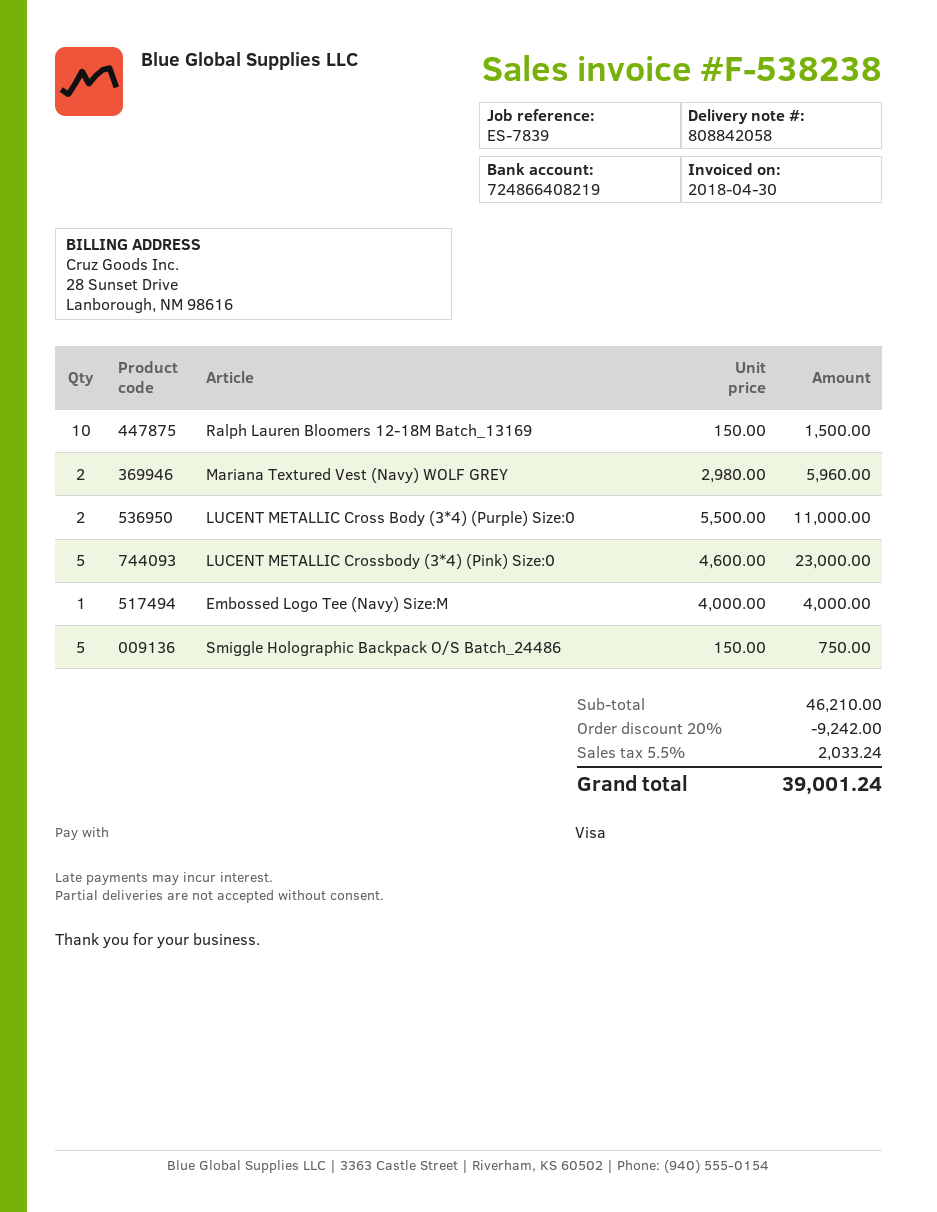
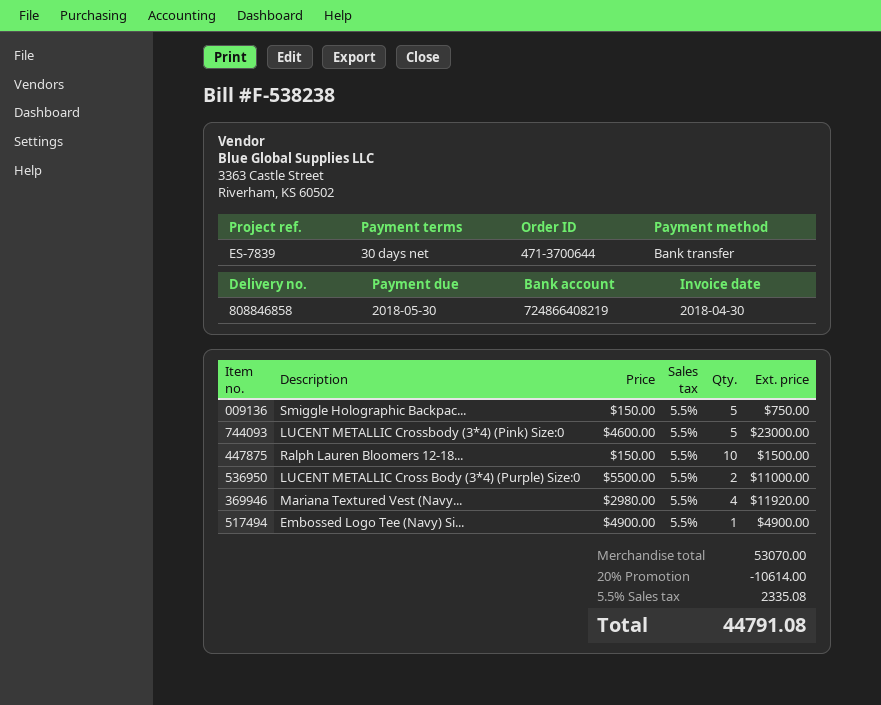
delivery note number: 808842058 -> 808846858
payment method: Visa -> bank transfer
Mariana Textured Vest (Navy) WOLF GREY: 2 x 2980.00 = 5960.00 -> 4 x 2980.00 = 11920.00
Embossed Logo Tee (Navy) Size:M: 1 x 4000.00 = 4000.00 -> 1 x 4900.00 = 4900.00
subtotal: 46210.00 -> 53070.00
discount: 20% = 9242.00 -> 20% = 10614.00
tax: 5.5% = 2033.24 -> 5.5% = 2335.08
total: 39001.24 -> 44791.08

